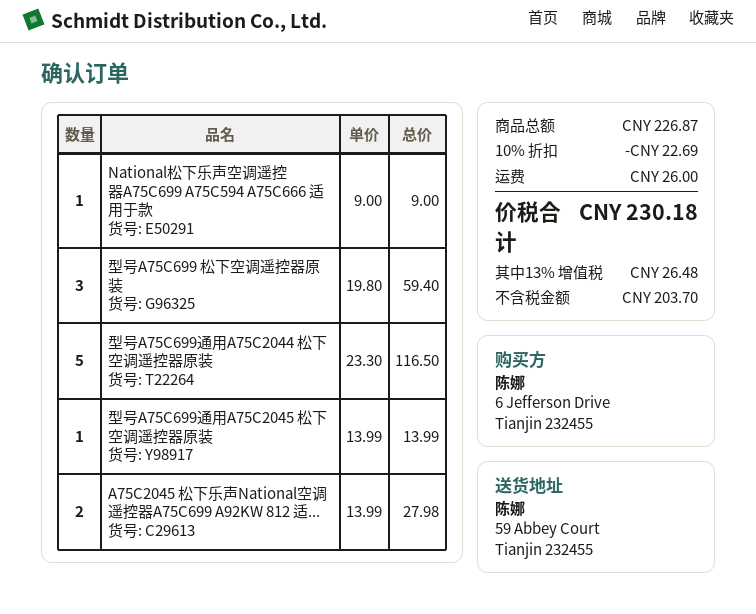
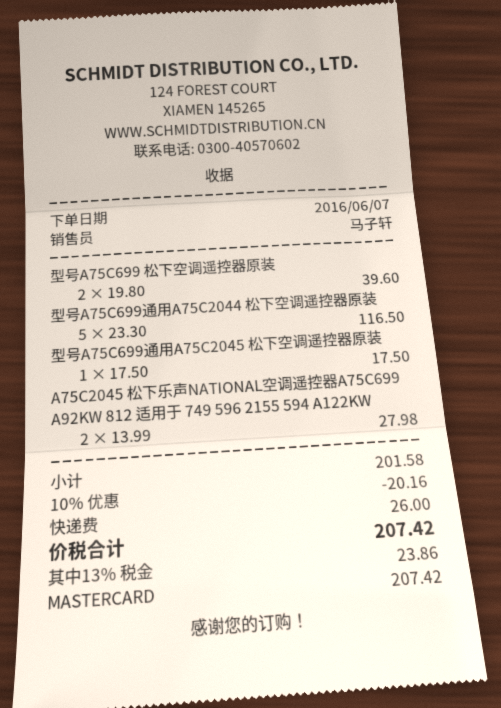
National松下乐声空调遥控器A75C699 A75C594 A75C666 适用于款: 1 x 9.00 = 9.00 -> none
型号A75C699 松下空调遥控器原装: 3 x 19.80 = 59.40 -> 2 x 19.80 = 39.60
型号A75C699通用A75C2045 松下空调遥控器原装: 1 x 13.99 = 13.99 -> 1 x 17.50 = 17.50
subtotal: 226.87 -> 201.58
discount: 10% = 22.69 -> 10% = 20.16
tax: 13% = 26.48 -> 13% = 23.86
total: 230.18 -> 207.42

